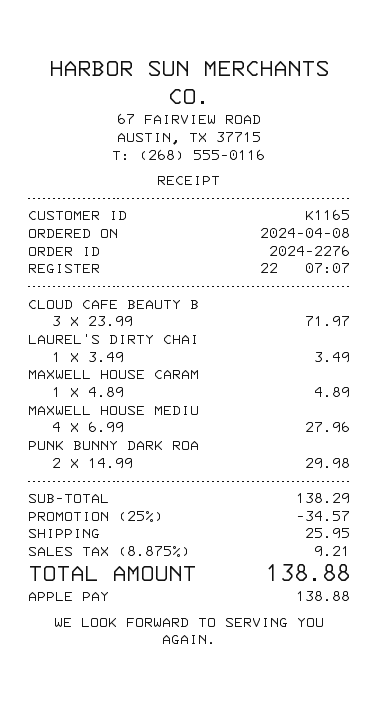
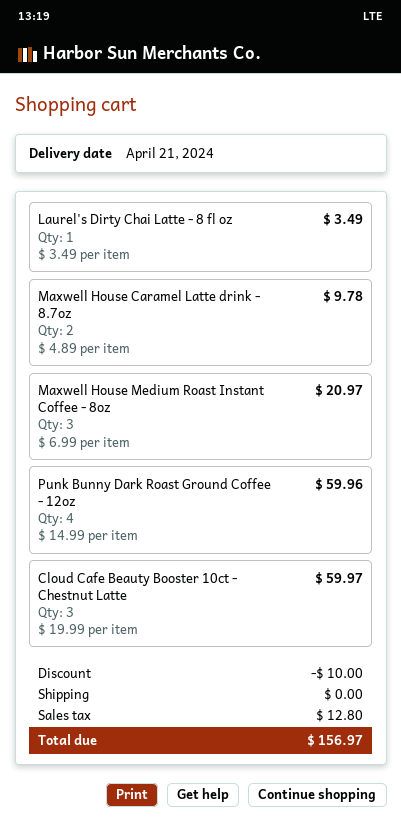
CLOUD CAFE BEAUTY B: 3 x 23.99 = 71.97 -> 3 x 19.99 = 59.97
MAXWELL HOUSE CARAM: 1 x 4.89 = 4.89 -> 2 x 4.89 = 9.78
MAXWELL HOUSE MEDIU: 4 x 6.99 = 27.96 -> 3 x 6.99 = 20.97
PUNK BUNNY DARK ROA: 2 x 14.99 = 29.98 -> 4 x 14.99 = 59.96
discount: 34.57 -> 10.00
shipping: 25.95 -> 0.00
tax: 9.21 -> 12.80
total: 138.88 -> 156.97

